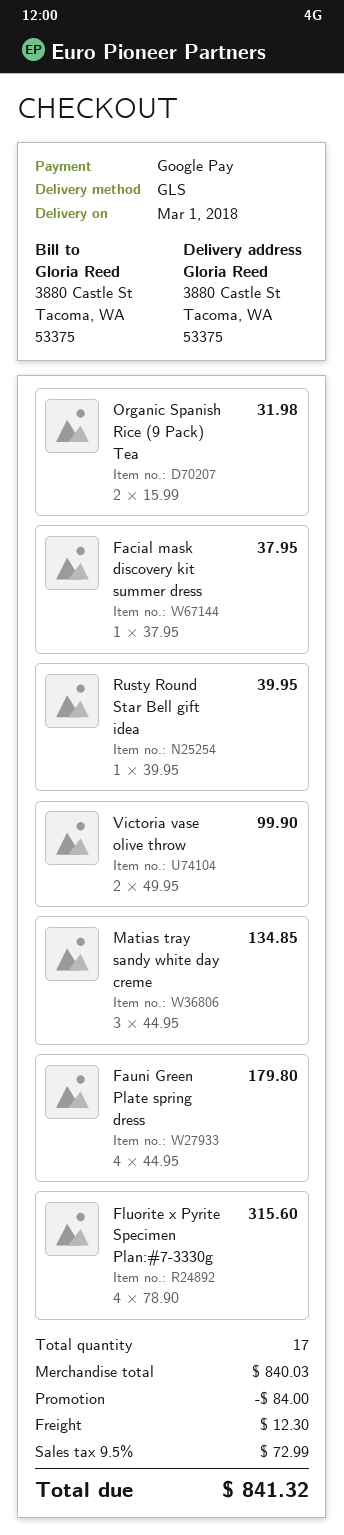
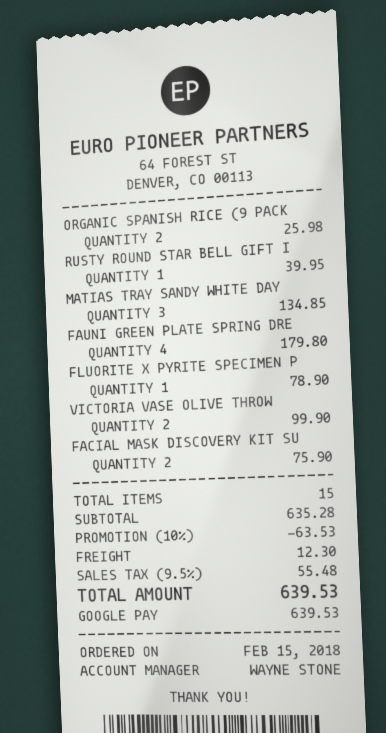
Organic Spanish Rice (9 Pack) Tea: 2 for 31.98 -> 2 for 25.98
Facial mask discovery kit summer dress: 1 for 37.95 -> 2 for 75.90
Fluorite x Pyrite Specimen Plan:#7-3330g: 4 for 315.60 -> 1 for 78.90
total quantity: 17 -> 15
subtotal: 840.03 -> 635.28
discount: 84.00 -> 63.53
tax: 9.5% = 72.99 -> 9.5% = 55.48
total: 841.32 -> 639.53

